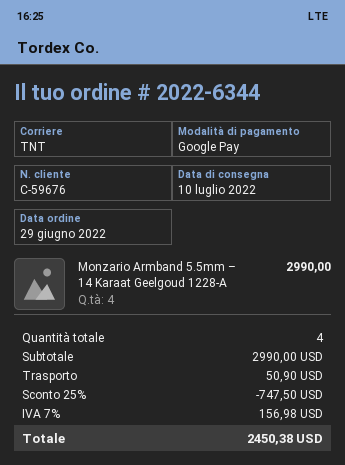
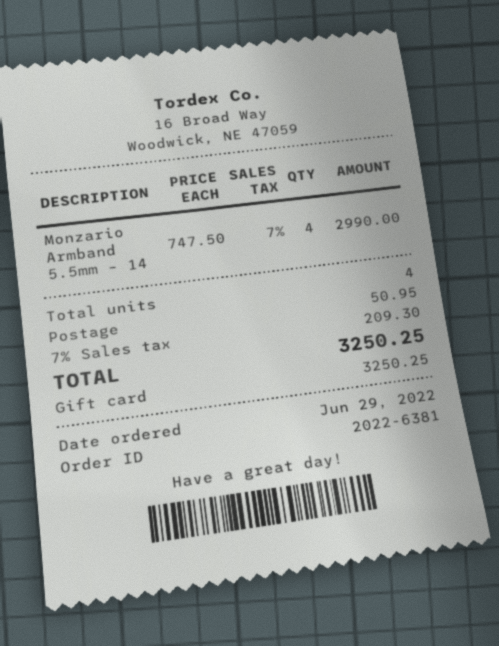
order number: 2022-6344 -> 2022-6381
payment method: Google Pay -> gift card
discount: 25% = 747.50 -> none
shipping: 50.90 -> 50.95
tax: 7% = 156.98 -> 7% = 209.30
total: 2450.38 -> 3250.25

